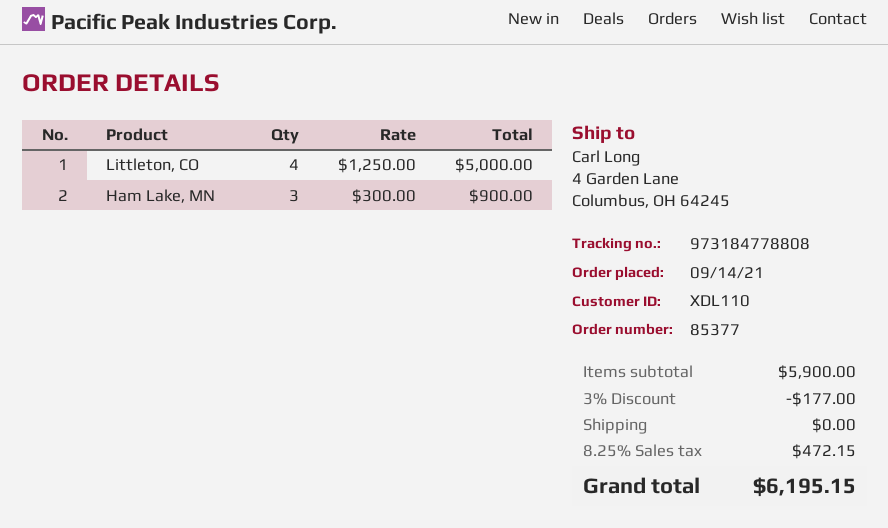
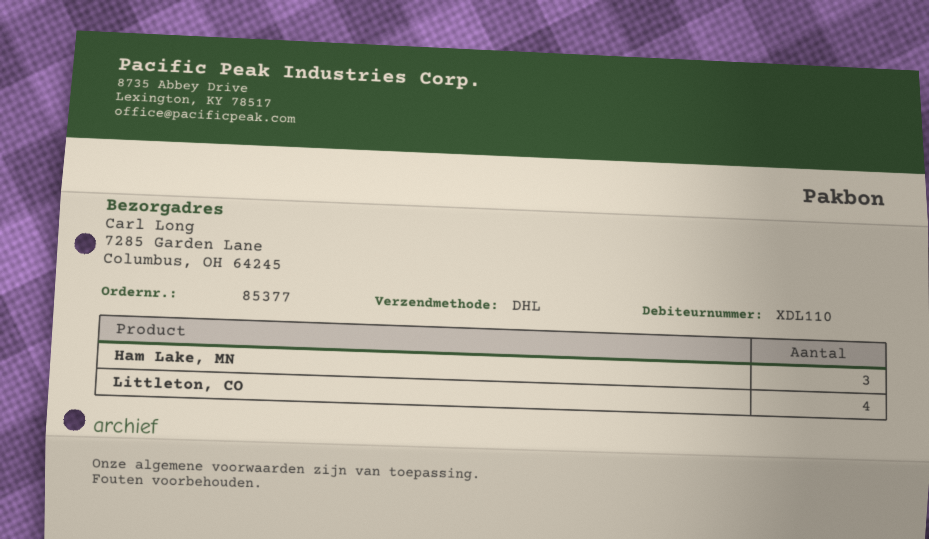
ship to: 4 Garden Lane, Columbus, OH 64245 -> 7285 Garden Lane, Columbus, OH 64245

